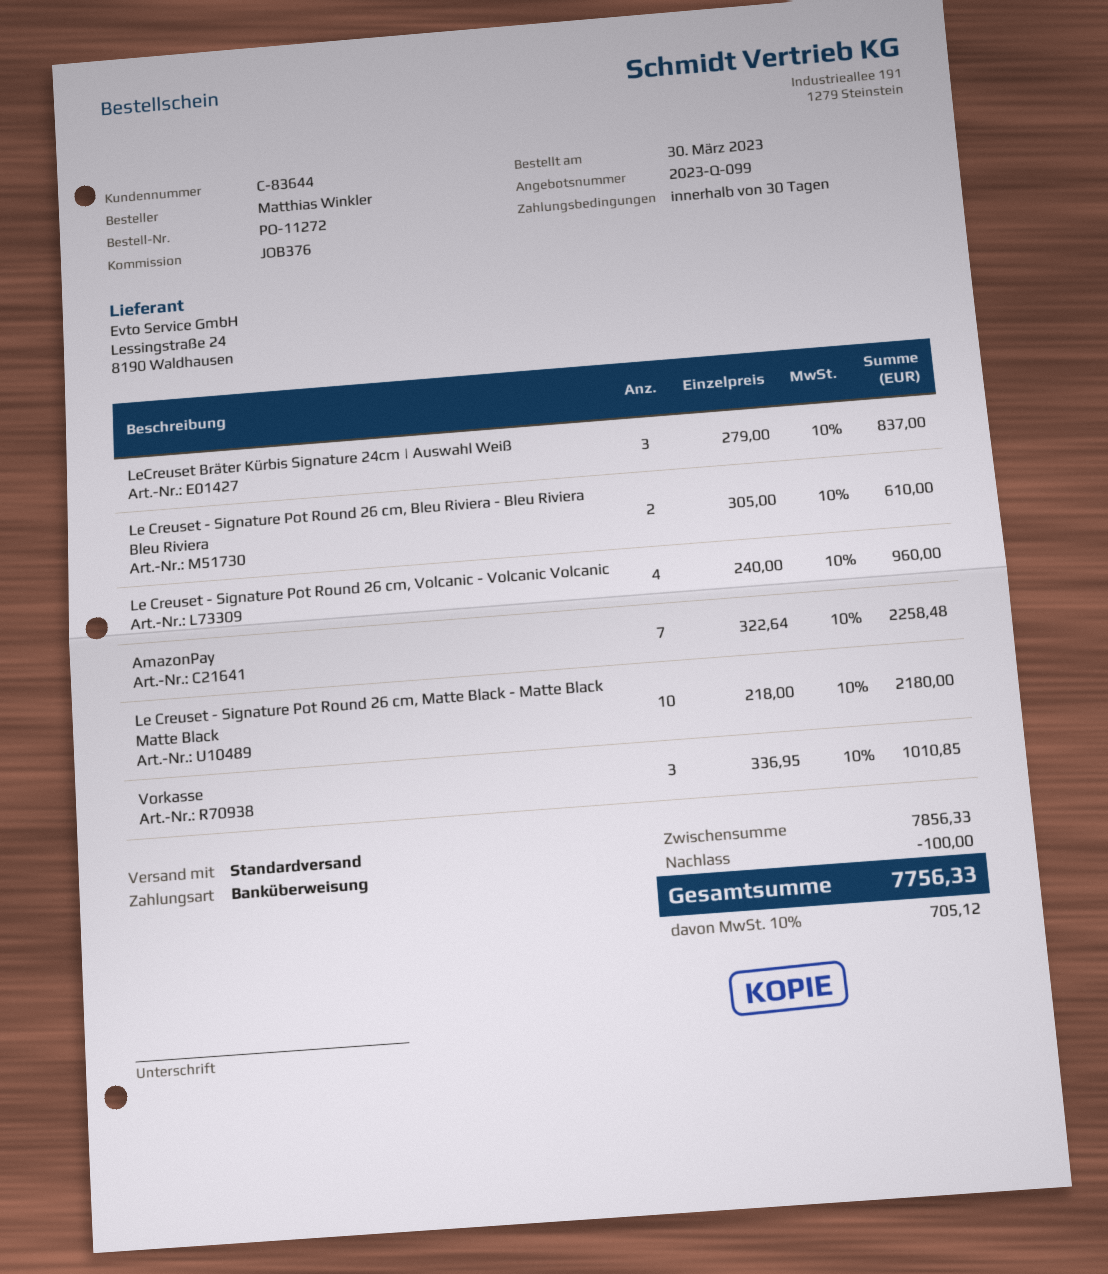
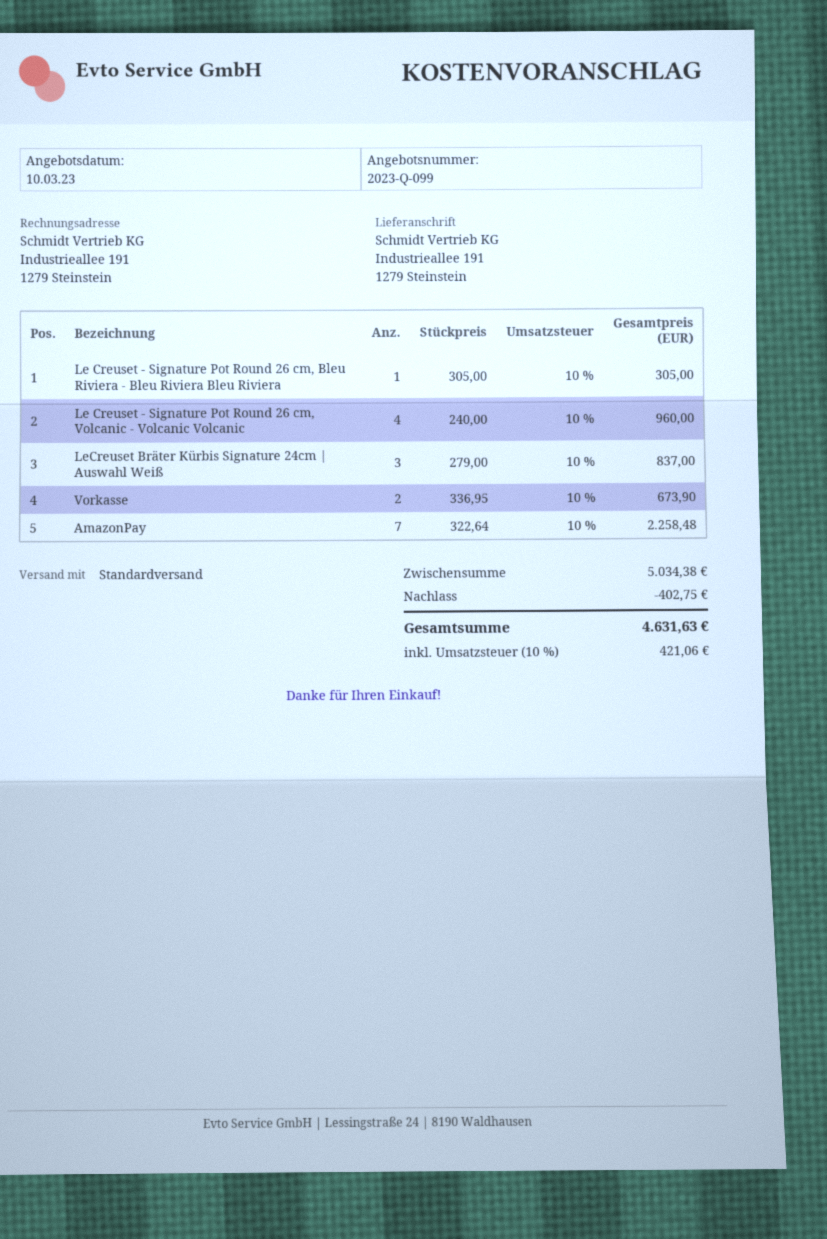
Le Creuset - Signature Pot Round 26 cm, Bleu Riviera - Bleu Riviera Bleu Riviera: 2 x 305.00 = 610.00 -> 1 x 305.00 = 305.00
Le Creuset - Signature Pot Round 26 cm, Matte Black - Matte Black Matte Black: 10 x 218.00 = 2180.00 -> none
Vorkasse: 3 x 336.95 = 1010.85 -> 2 x 336.95 = 673.90
subtotal: 7856.33 -> 5034.38
discount: 100.00 -> 402.75
tax: 10% = 705.12 -> 10% = 421.06
total: 7756.33 -> 4631.63

